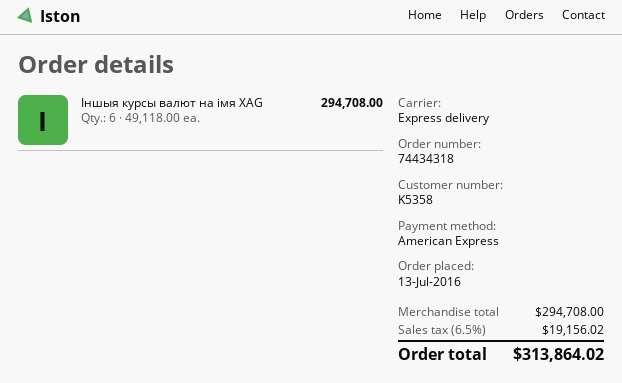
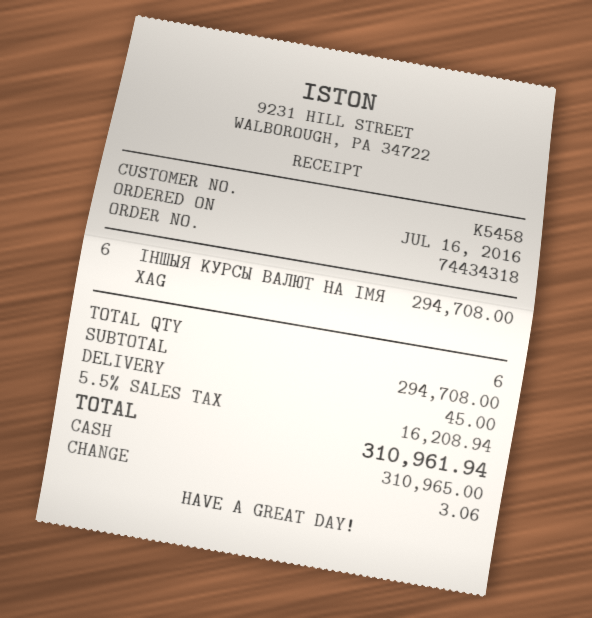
order date: 2016-07-13 -> 2016-07-16
customer number: K5358 -> K5458
payment method: American Express -> cash
shipping: none -> 45.00
tax: 6.5% = 19156.02 -> 5.5% = 16208.94
total: 313864.02 -> 310961.94

